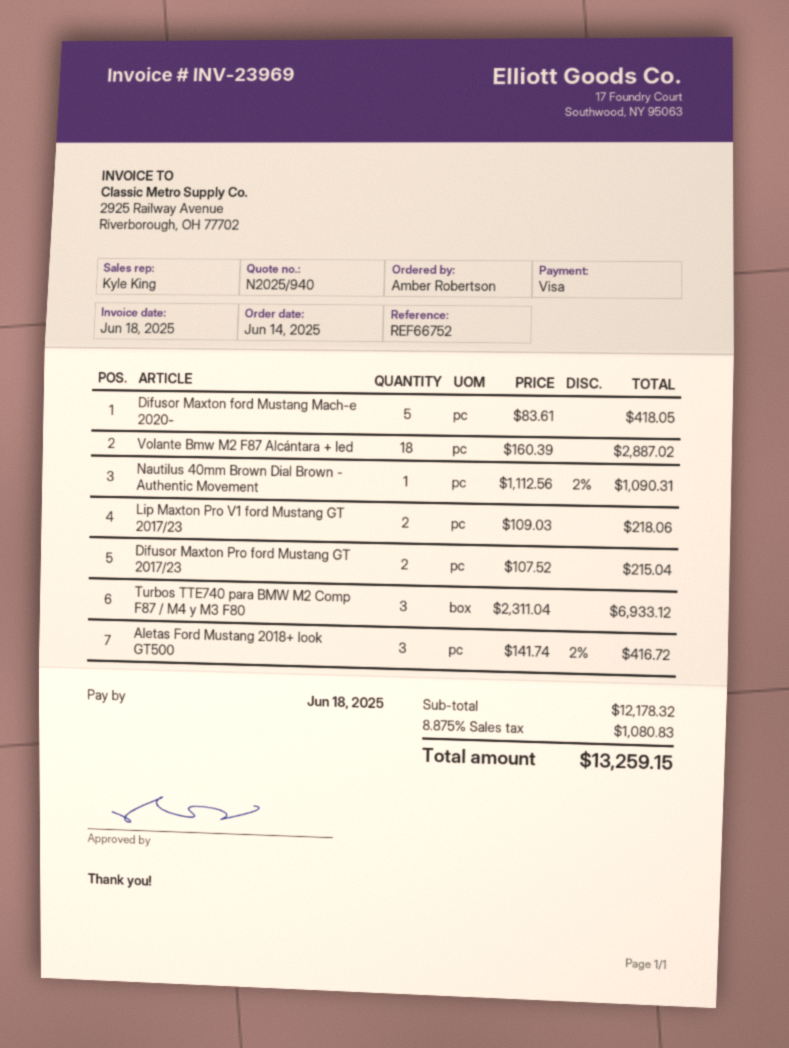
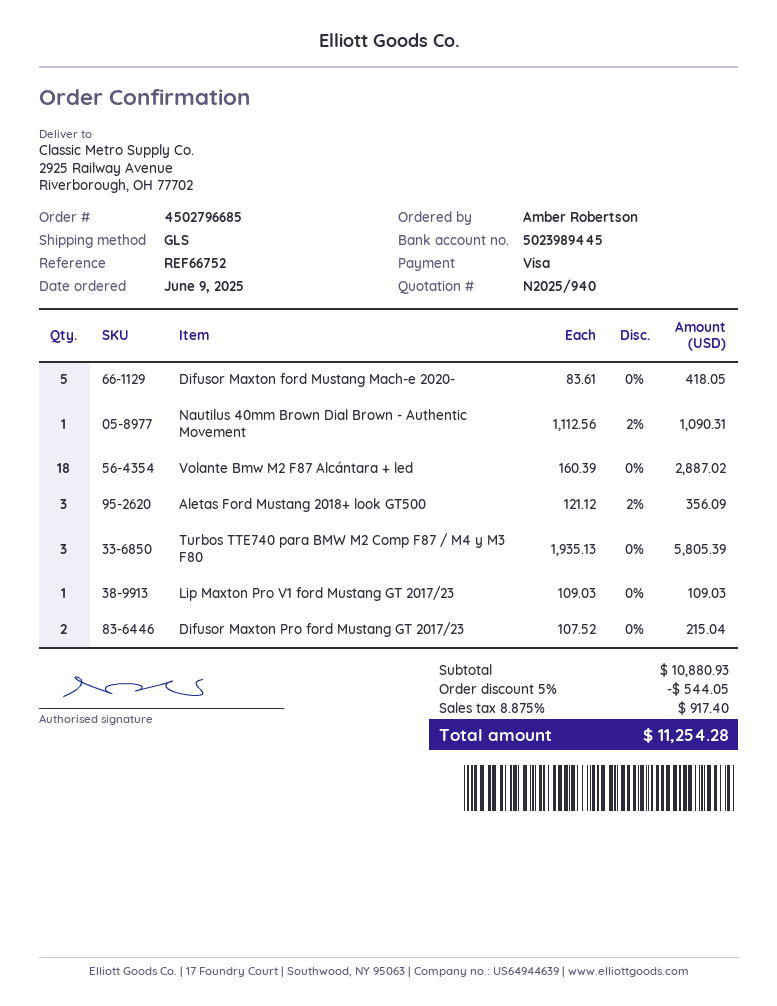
order date: 2025-06-14 -> 2025-06-09
Lip Maxton Pro V1 ford Mustang GT 2017/23: 2 x 109.03 = 218.06 -> 1 x 109.03 = 109.03
Turbos TTE740 para BMW M2 Comp F87 / M4 y M3 F80: 3 x 2311.04 = 6933.12 -> 3 x 1935.13 = 5805.39
Aletas Ford Mustang 2018+ look GT500: 3 x 141.74 - 2% = 416.72 -> 3 x 121.12 - 2% = 356.09
subtotal: 12178.32 -> 10880.93
discount: none -> 5% = 544.05
tax: 8.875% = 1080.83 -> 8.875% = 917.40
total: 13259.15 -> 11254.28

